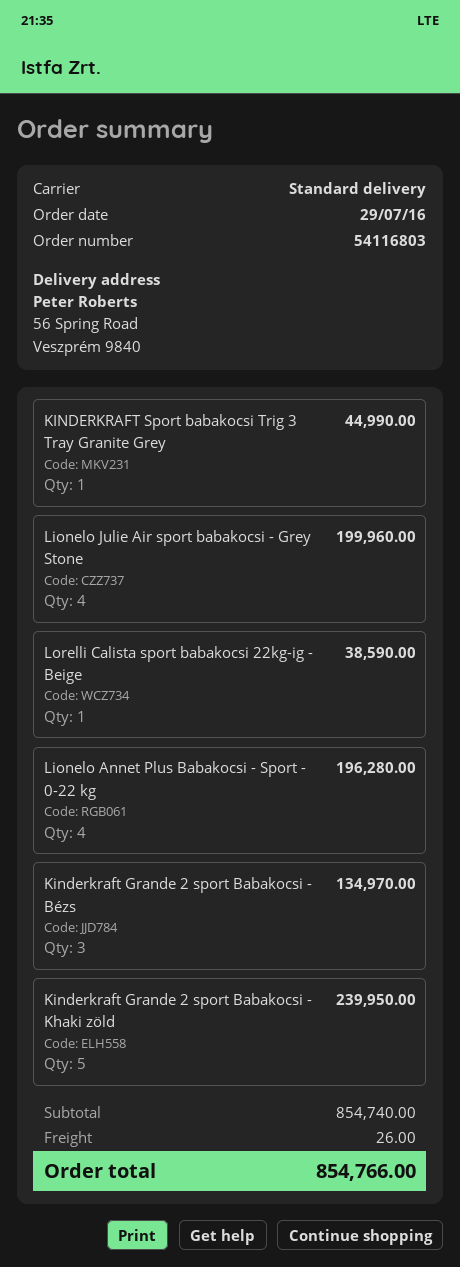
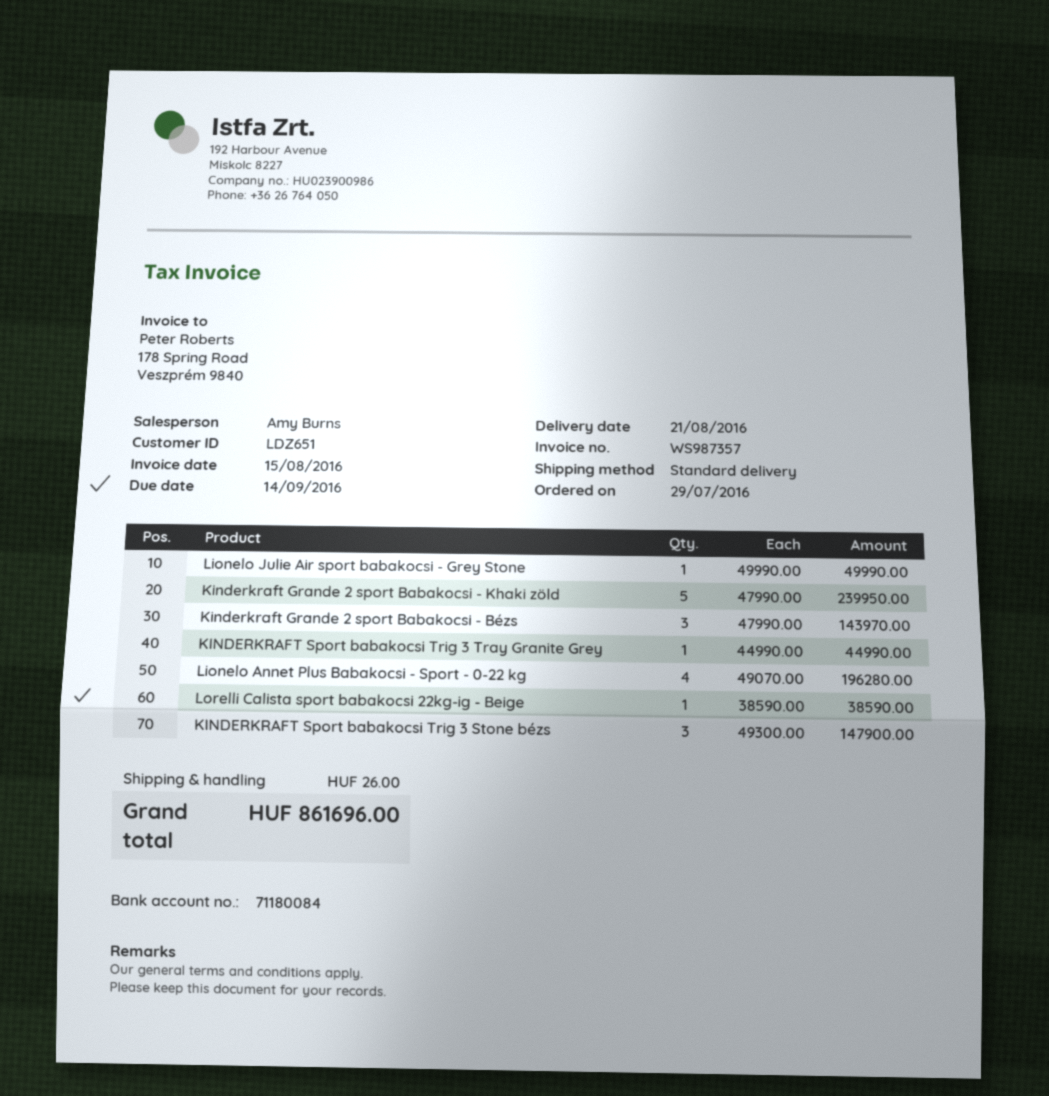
Lionelo Julie Air sport babakocsi - Grey Stone: 4 for 199960.00 -> 1 for 49990.00
Kinderkraft Grande 2 sport Babakocsi - Bézs: 3 for 134970.00 -> 3 for 143970.00
KINDERKRAFT Sport babakocsi Trig 3 Stone bézs: none -> 3 for 147900.00
total: 854766.00 -> 861696.00

